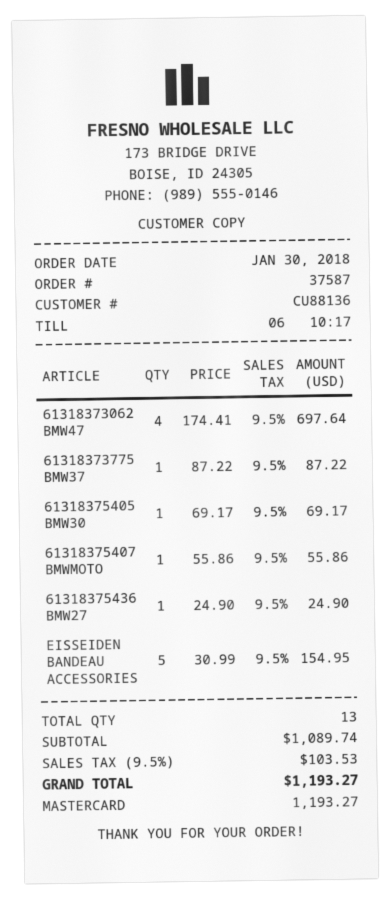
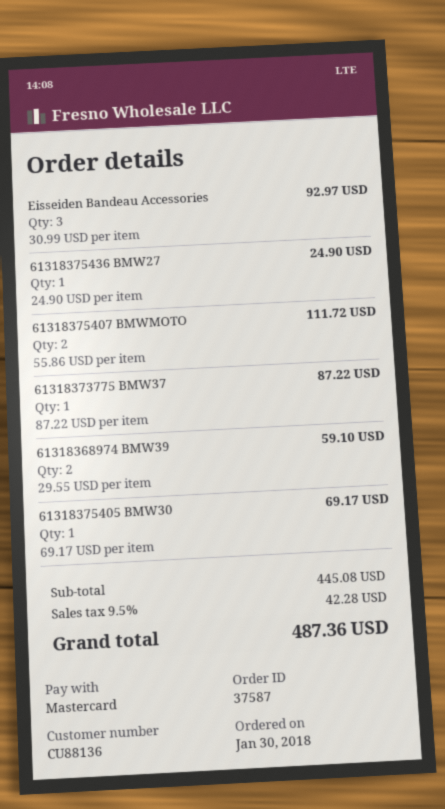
61318373062 BMW47: 4 x 174.41 = 697.64 -> none
61318375407 BMWMOTO: 1 x 55.86 = 55.86 -> 2 x 55.86 = 111.72
EISSEIDEN BANDEAU ACCESSORIES: 5 x 30.99 = 154.95 -> 3 x 30.99 = 92.97
61318368974 BMW39: none -> 2 x 29.55 = 59.10
subtotal: 1089.74 -> 445.08
tax: 9.5% = 103.53 -> 9.5% = 42.28
total: 1193.27 -> 487.36

